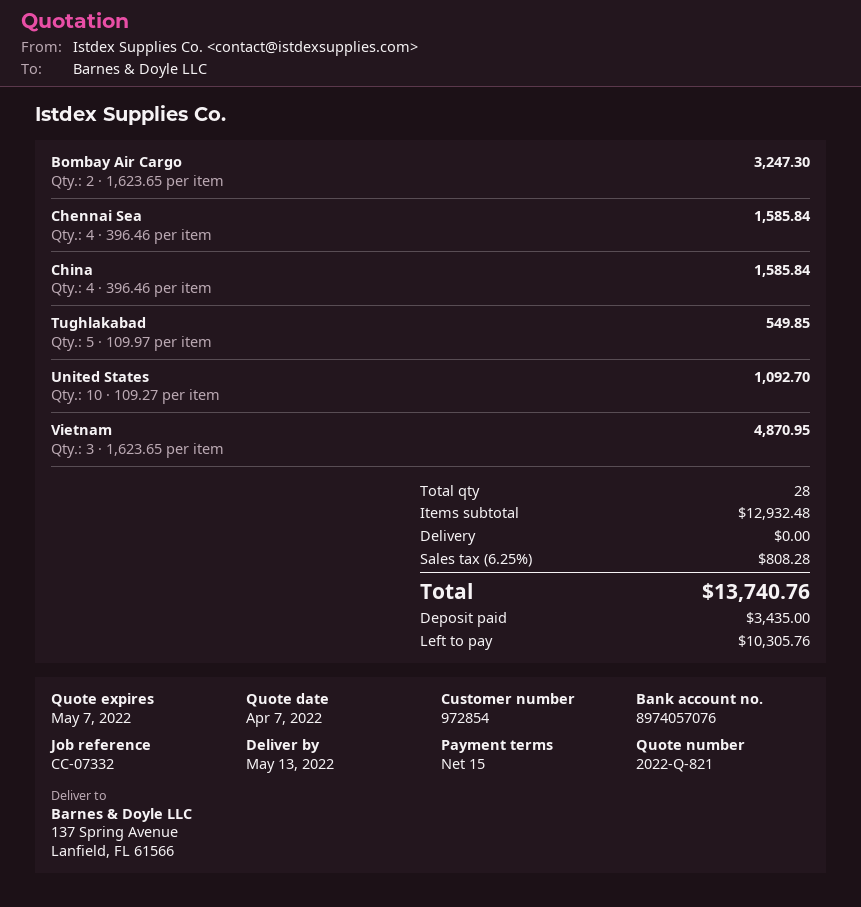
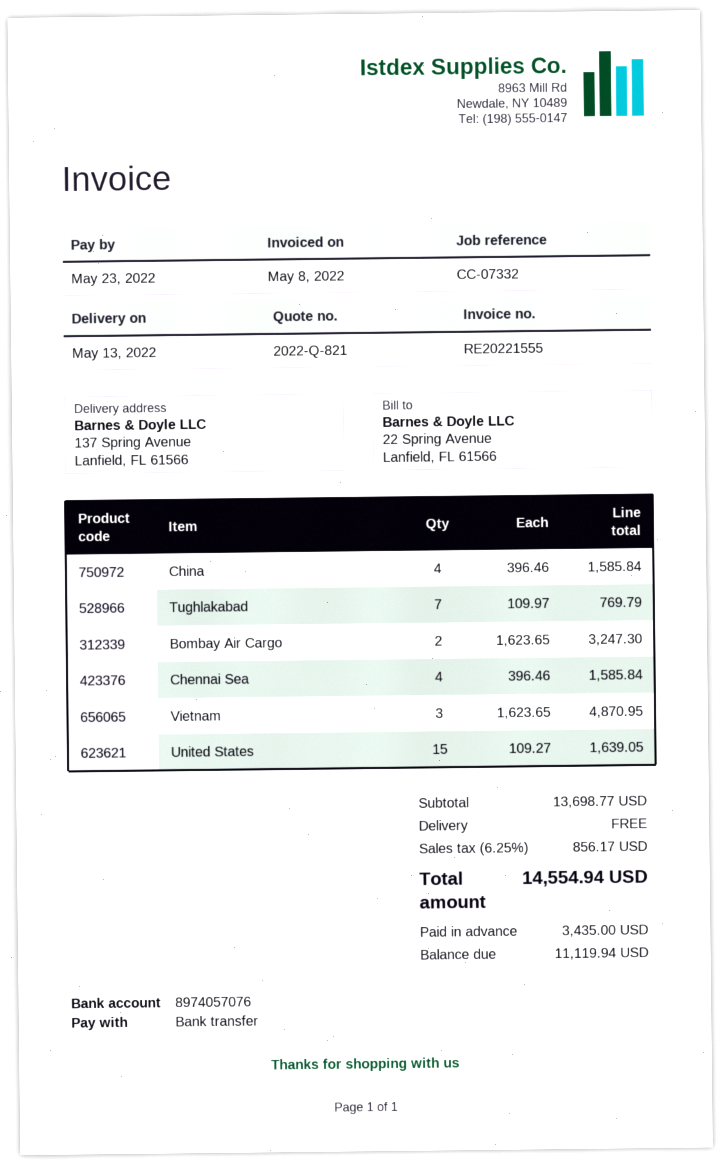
Tughlakabad: 5 x 109.97 = 549.85 -> 7 x 109.97 = 769.79
United States: 10 x 109.27 = 1092.70 -> 15 x 109.27 = 1639.05
subtotal: 12932.48 -> 13698.77
tax: 6.25% = 808.28 -> 6.25% = 856.17
total: 13740.76 -> 14554.94
balance: 10305.76 -> 11119.94

